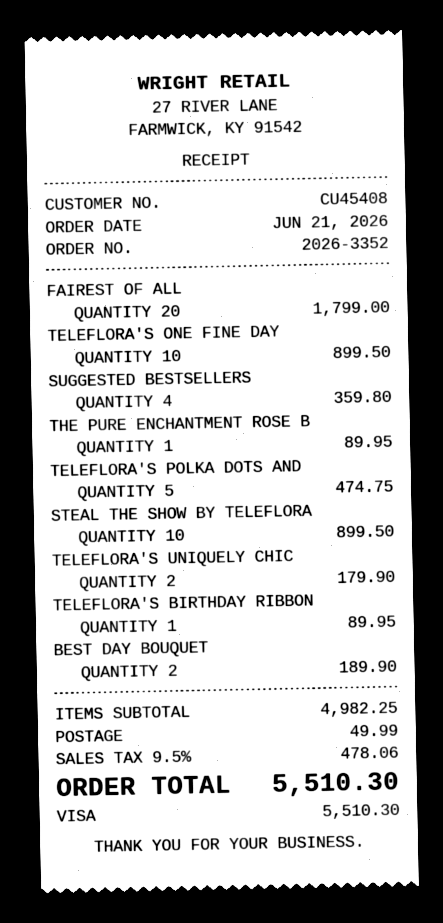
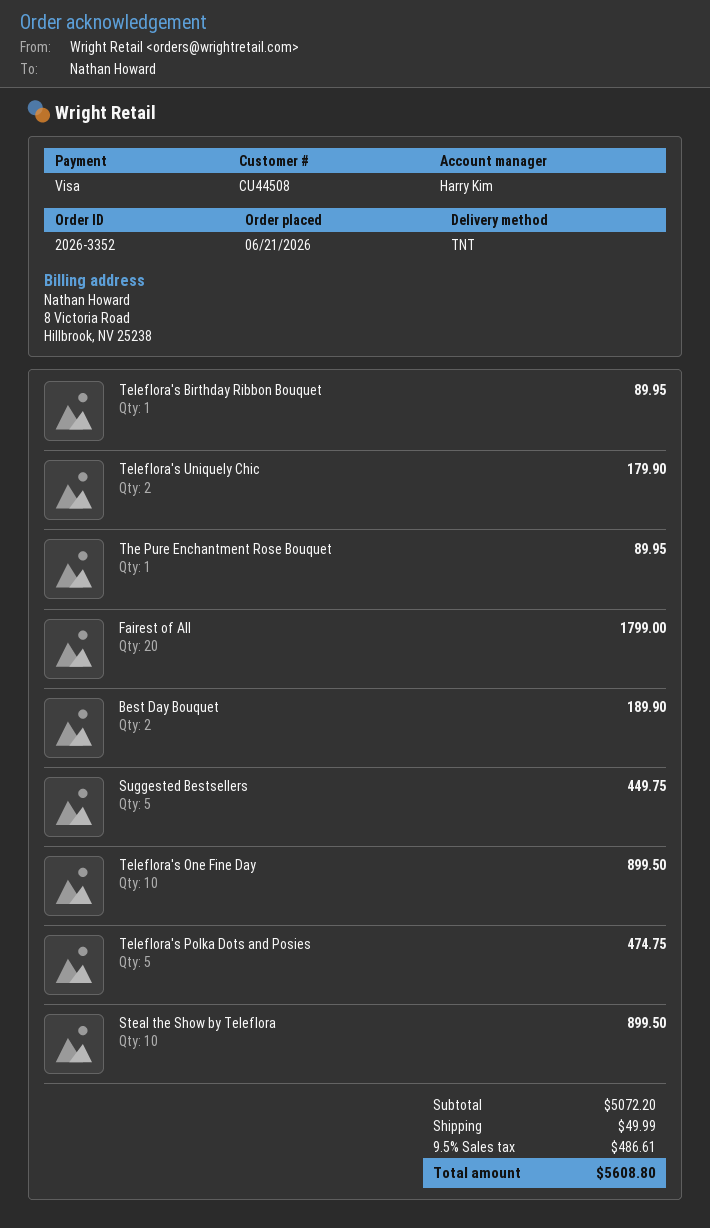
customer number: CU45408 -> CU44508
SUGGESTED BESTSELLERS: 4 for 359.80 -> 5 for 449.75
subtotal: 4982.25 -> 5072.20
tax: 9.5% = 478.06 -> 9.5% = 486.61
total: 5510.30 -> 5608.80

